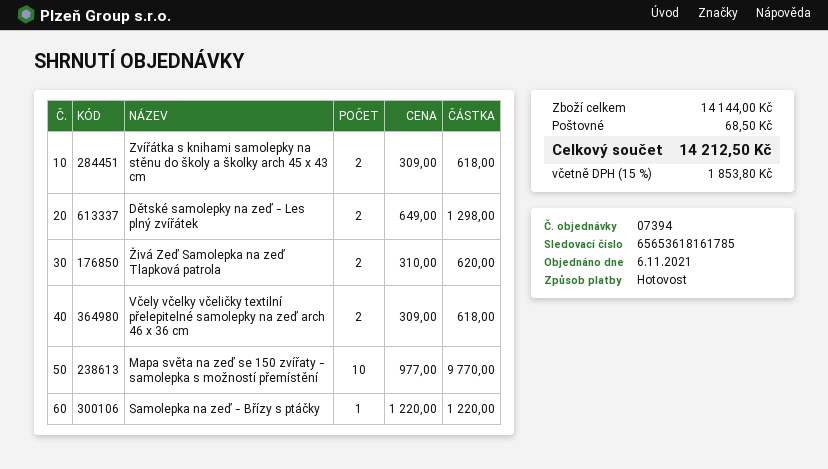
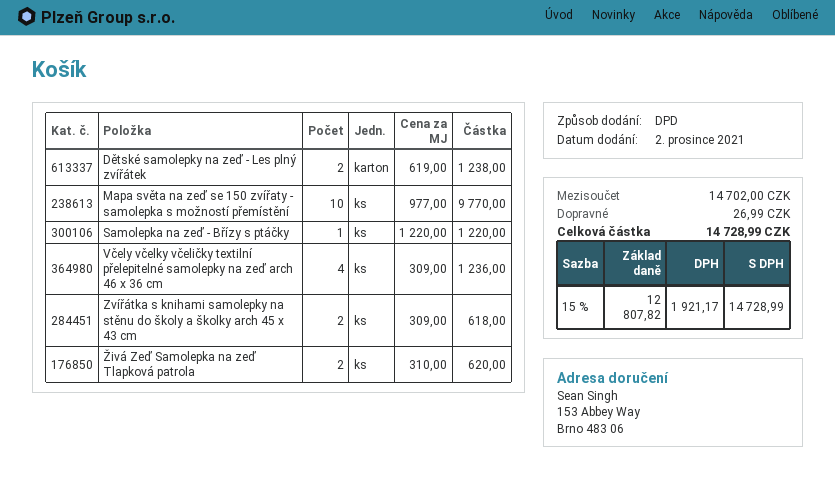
Dětské samolepky na zeď - Les plný zvířátek: 2 x 649.00 = 1298.00 -> 2 x 619.00 = 1238.00
Včely včelky včeličky textilní přelepitelné samolepky na zeď arch 46 x 36 cm: 2 x 309.00 = 618.00 -> 4 x 309.00 = 1236.00
subtotal: 14144.00 -> 14702.00
shipping: 68.50 -> 26.99
tax: 15% = 1853.80 -> 15% = 1921.17
total: 14212.50 -> 14728.99

